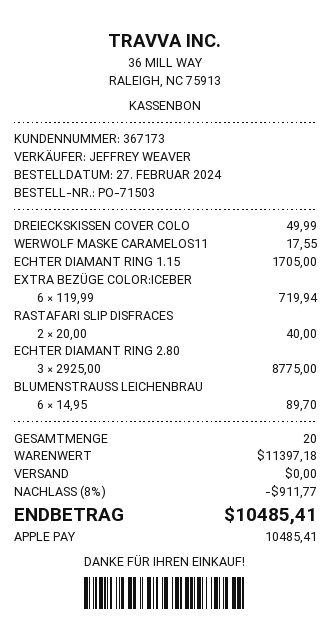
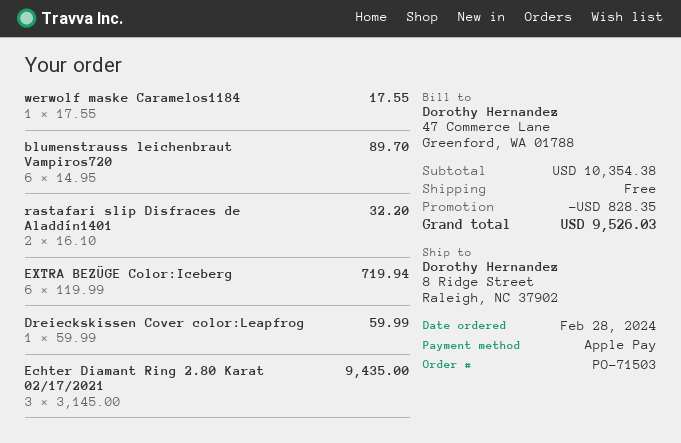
order date: 2024-02-27 -> 2024-02-28
DREIECKSKISSEN COVER COLO: 1 x 49.99 = 49.99 -> 1 x 59.99 = 59.99
ECHTER DIAMANT RING 1.15: 1 x 1705.00 = 1705.00 -> none
RASTAFARI SLIP DISFRACES: 2 x 20.00 = 40.00 -> 2 x 16.10 = 32.20
ECHTER DIAMANT RING 2.80: 3 x 2925.00 = 8775.00 -> 3 x 3145.00 = 9435.00
subtotal: 11397.18 -> 10354.38
discount: 911.77 -> 828.35
total: 10485.41 -> 9526.03

